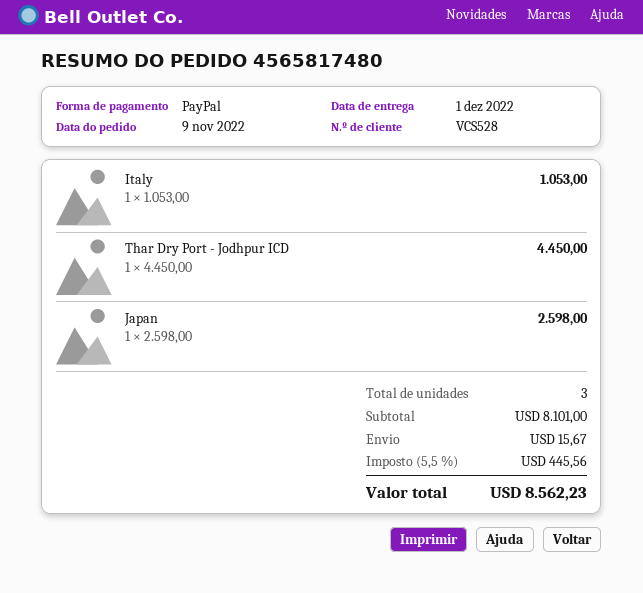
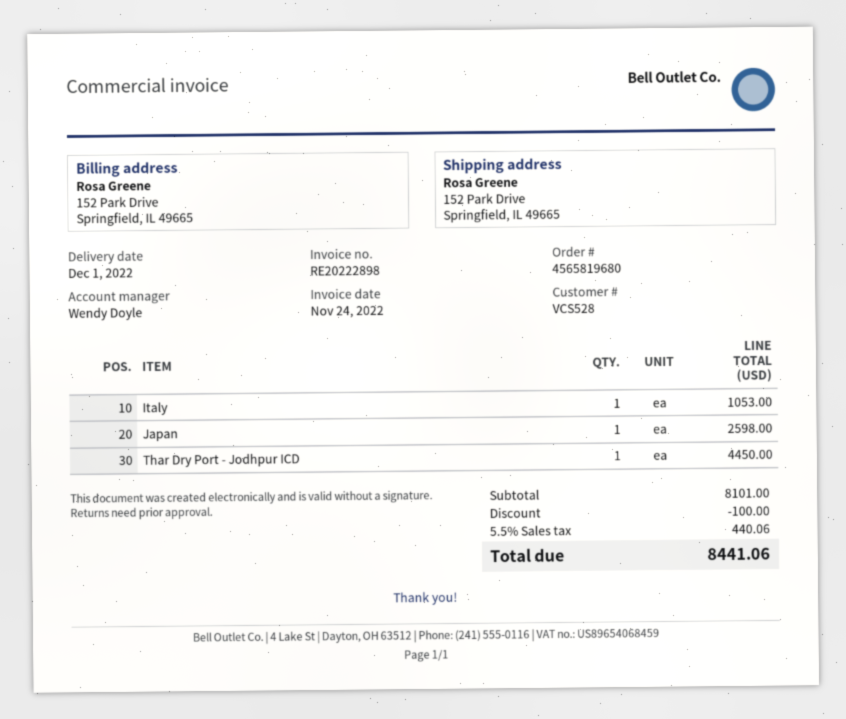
order number: 4565817480 -> 4565819680
discount: none -> 100.00
shipping: 15.67 -> none
tax: 5.5% = 445.56 -> 5.5% = 440.06
total: 8562.23 -> 8441.06

